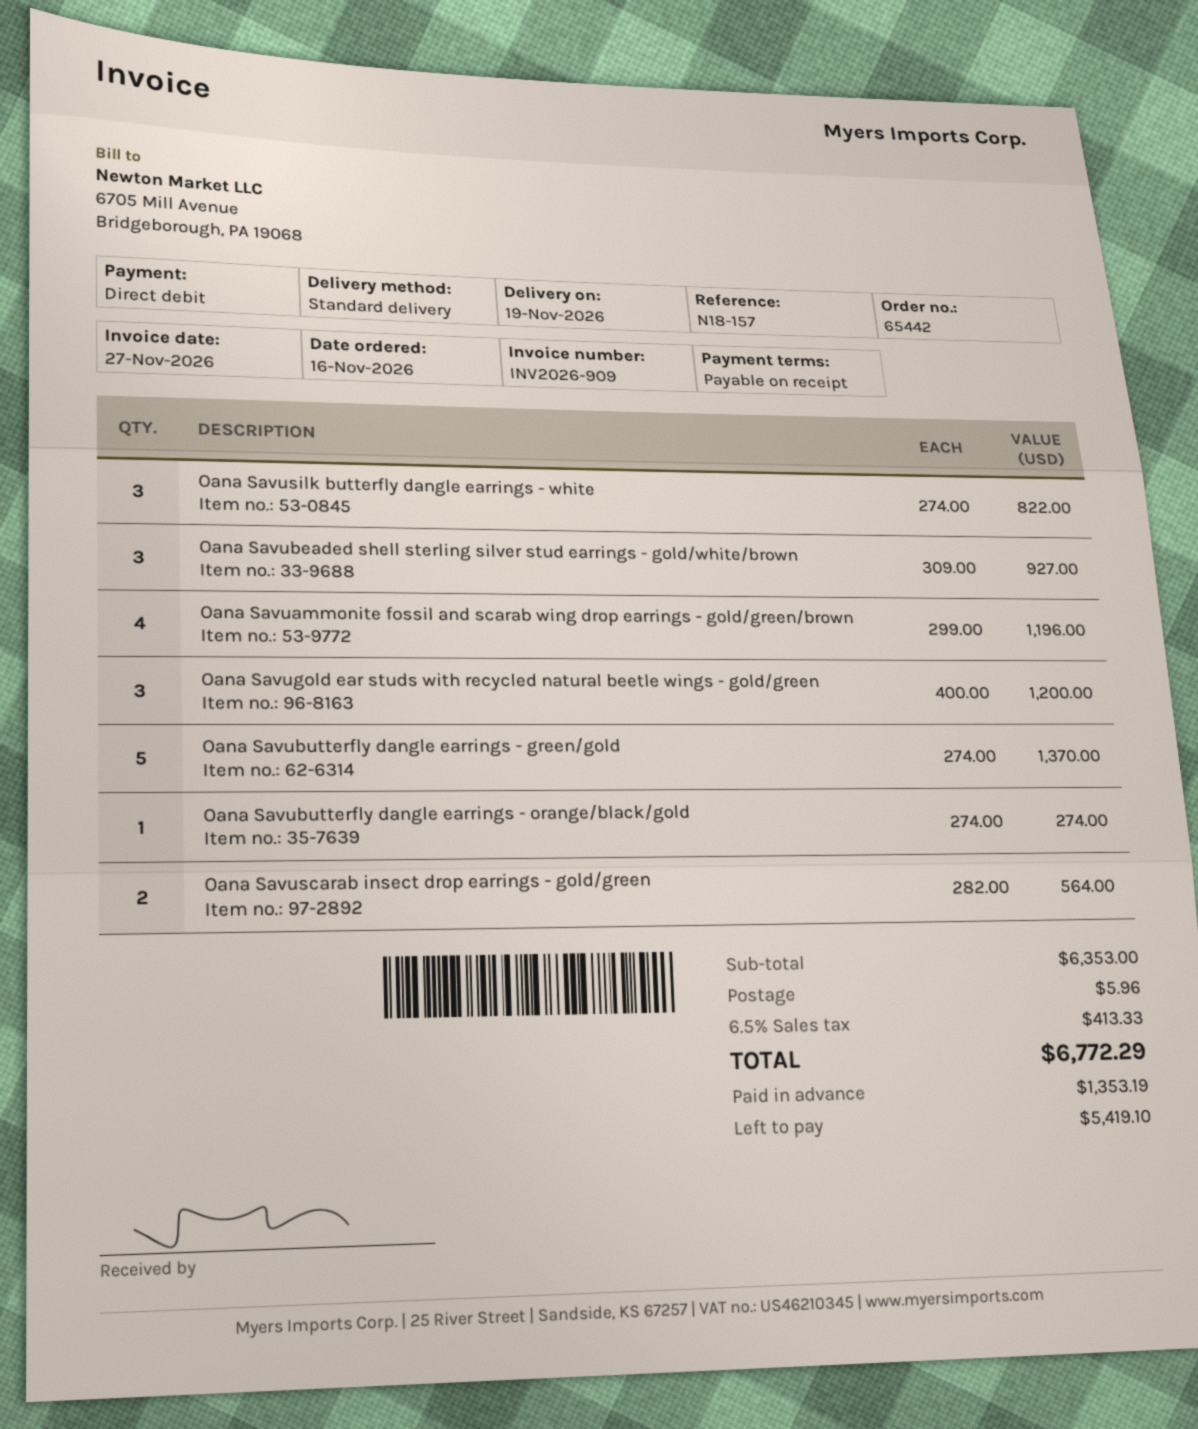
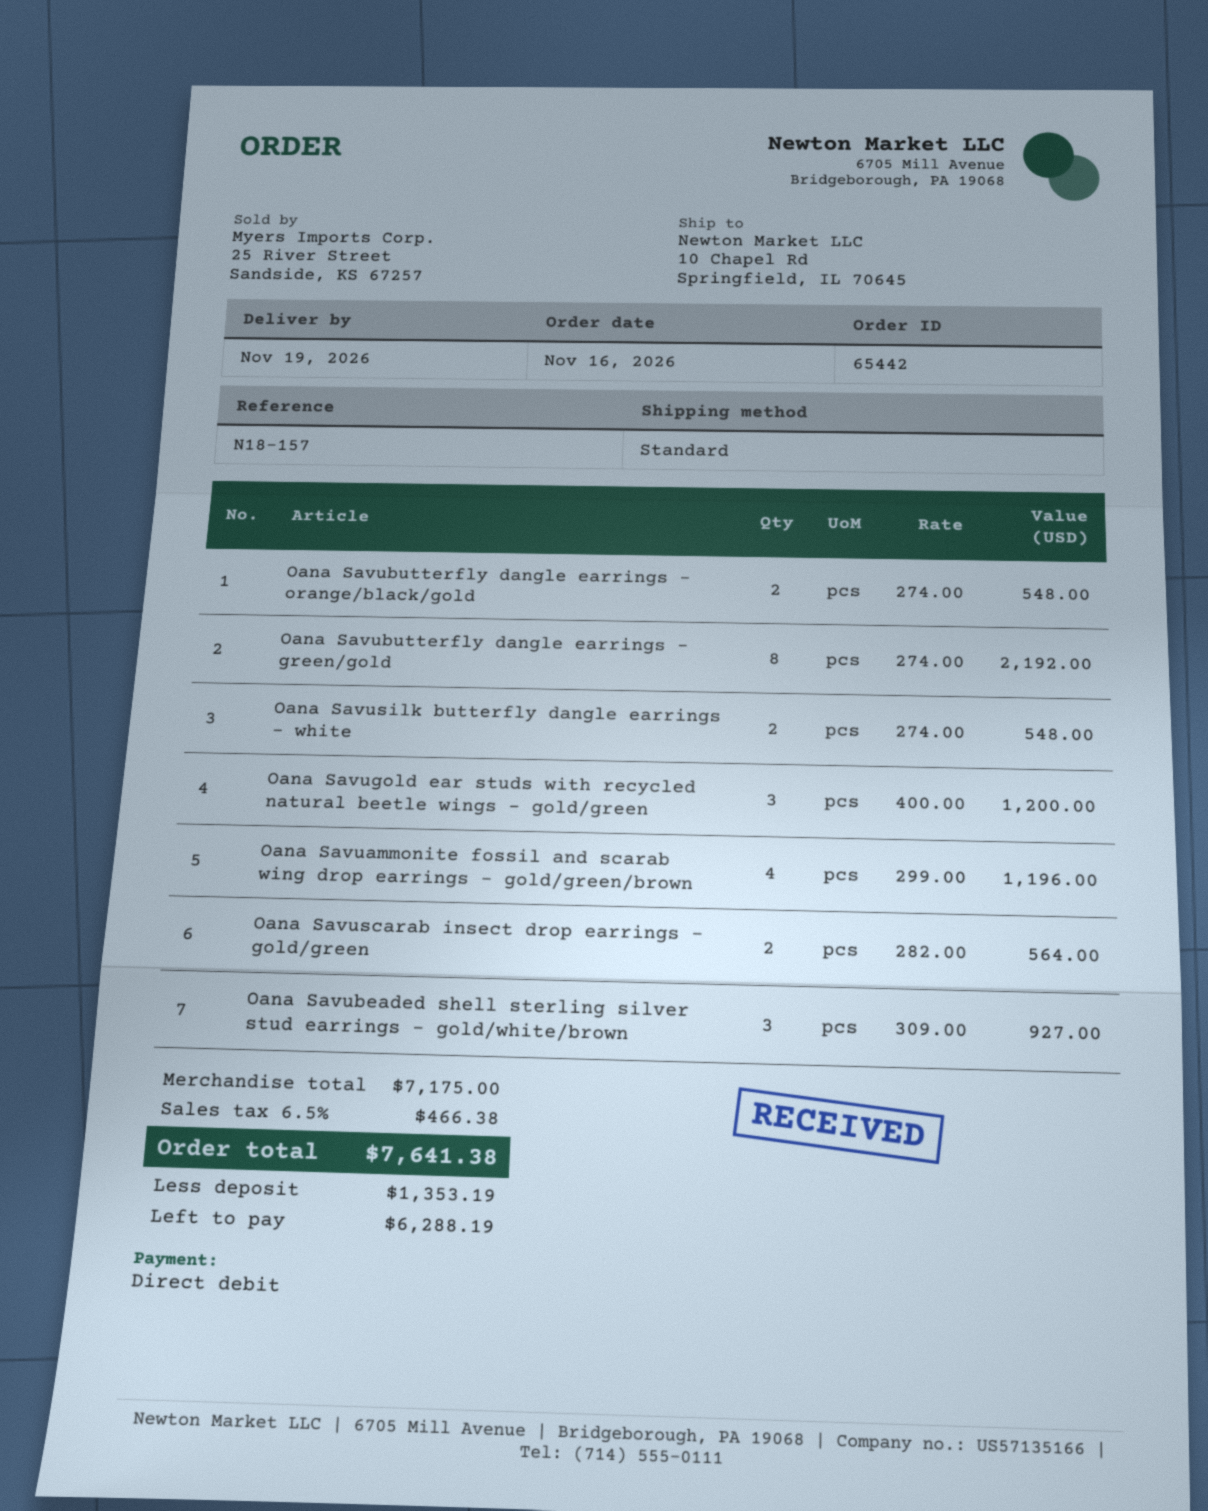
Oana Savusilk butterfly dangle earrings - white: 3 x 274.00 = 822.00 -> 2 x 274.00 = 548.00
Oana Savubutterfly dangle earrings - green/gold: 5 x 274.00 = 1370.00 -> 8 x 274.00 = 2192.00
Oana Savubutterfly dangle earrings - orange/black/gold: 1 x 274.00 = 274.00 -> 2 x 274.00 = 548.00
subtotal: 6353.00 -> 7175.00
shipping: 5.96 -> none
tax: 6.5% = 413.33 -> 6.5% = 466.38
total: 6772.29 -> 7641.38
balance: 5419.10 -> 6288.19

